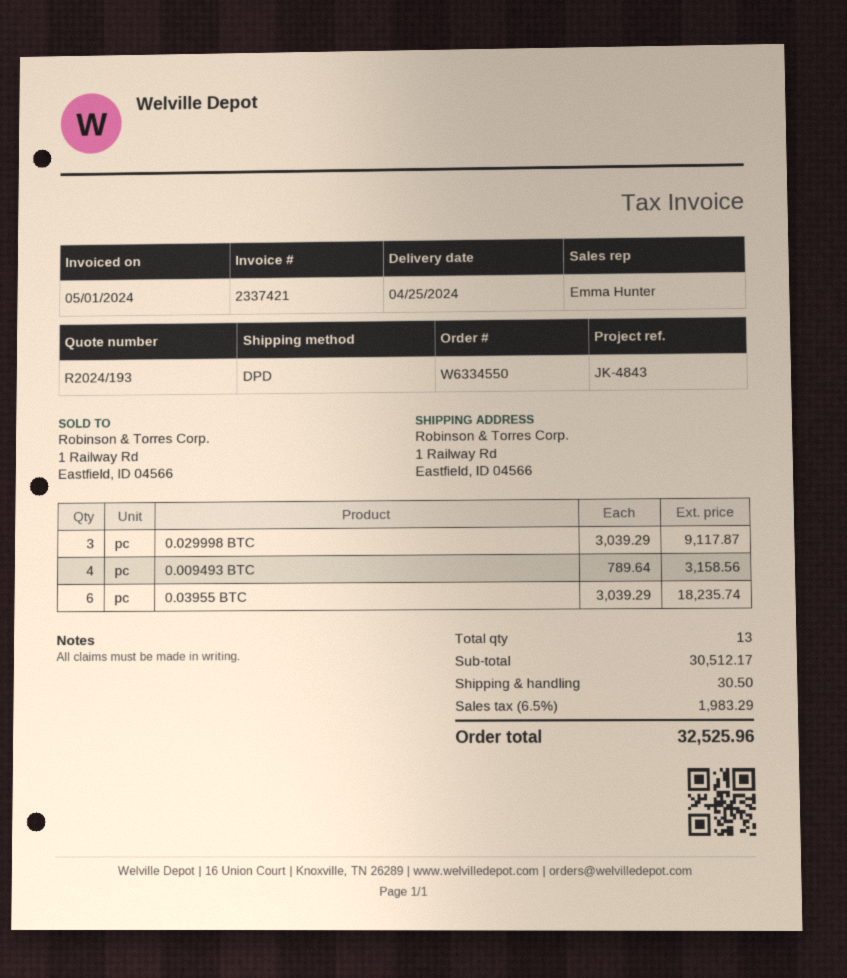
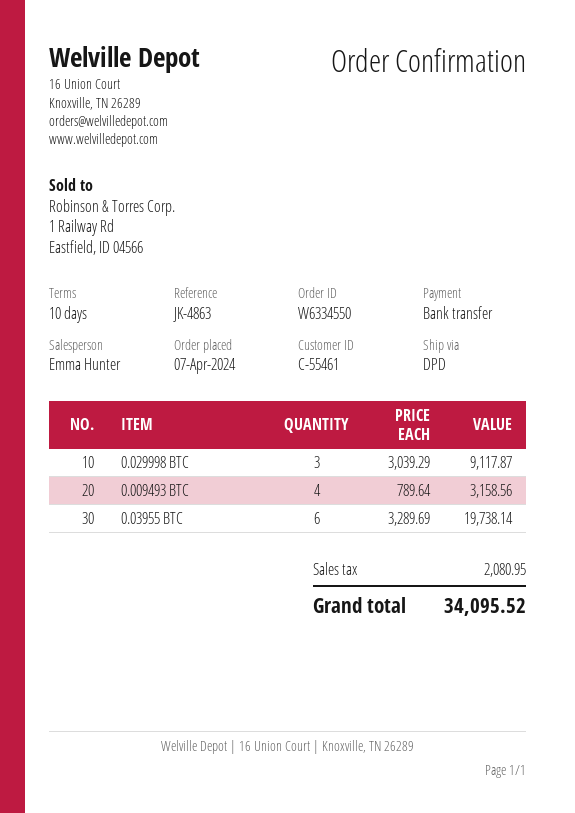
reference: JK-4843 -> JK-4863
0.03955 BTC: 6 x 3039.29 = 18235.74 -> 6 x 3289.69 = 19738.14
shipping: 30.50 -> none
tax: 1983.29 -> 2080.95
total: 32525.96 -> 34095.52

